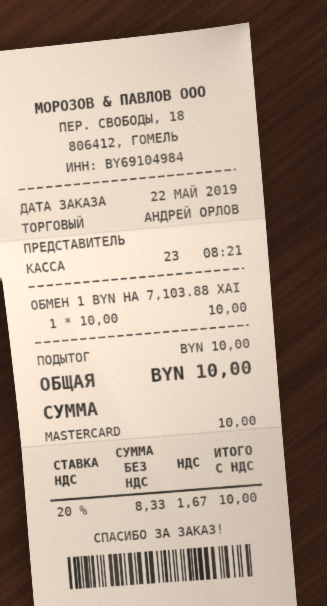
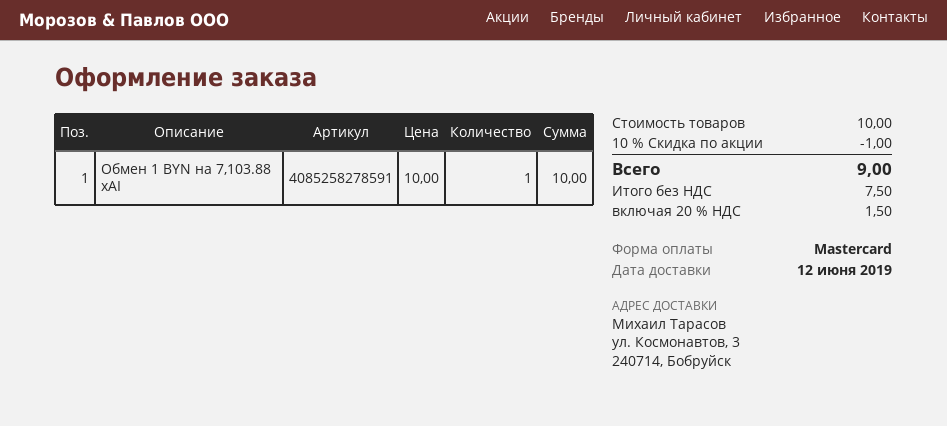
discount: none -> 10% = 1.00
net: 8.33 -> 7.50
tax: 20% = 1.67 -> 20% = 1.50
total: 10.00 -> 9.00

